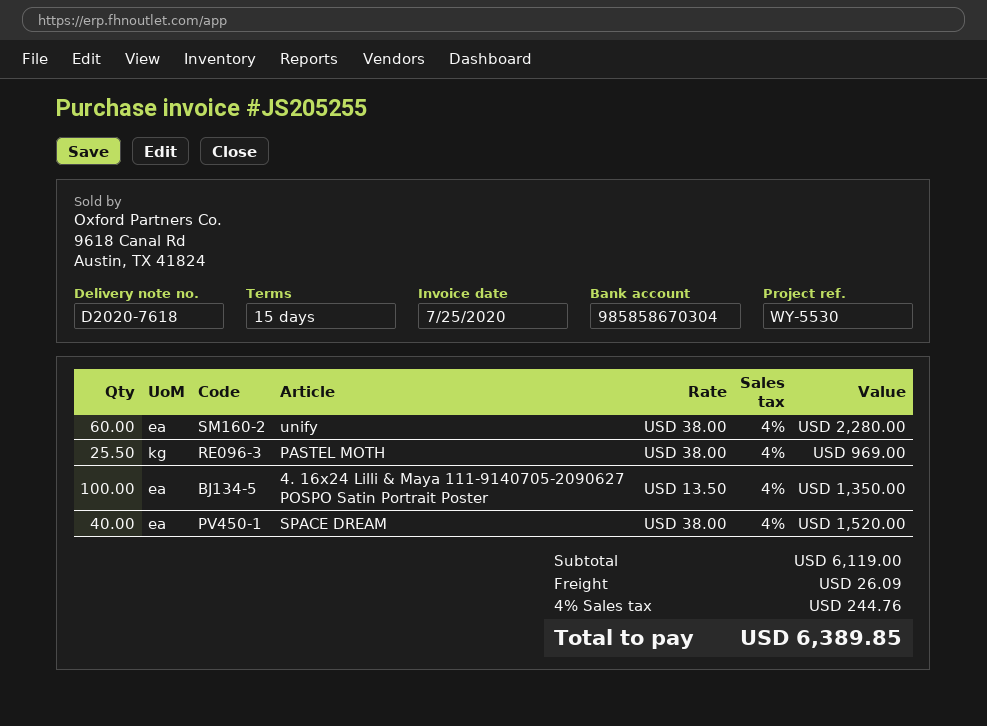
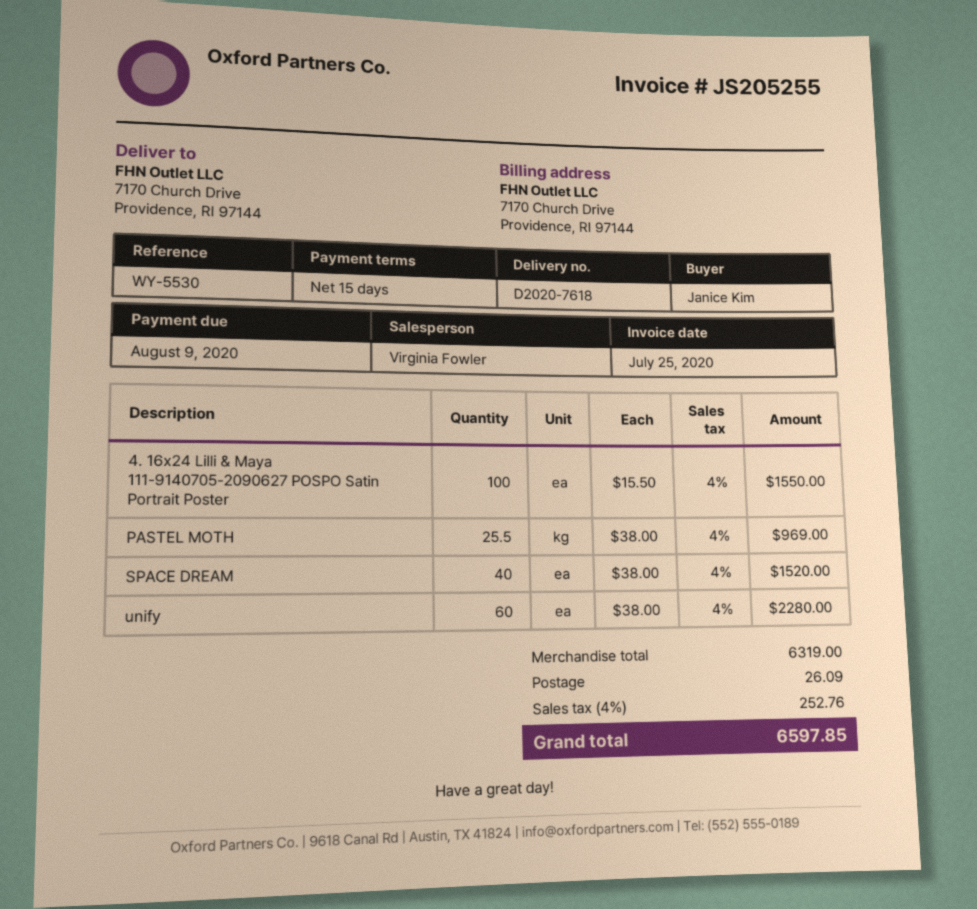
4. 16x24 Lilli & Maya 111-9140705-2090627 POSPO Satin Portrait Poster: 100 x 13.50 = 1350.00 -> 100 x 15.50 = 1550.00
subtotal: 6119.00 -> 6319.00
tax: 4% = 244.76 -> 4% = 252.76
total: 6389.85 -> 6597.85

